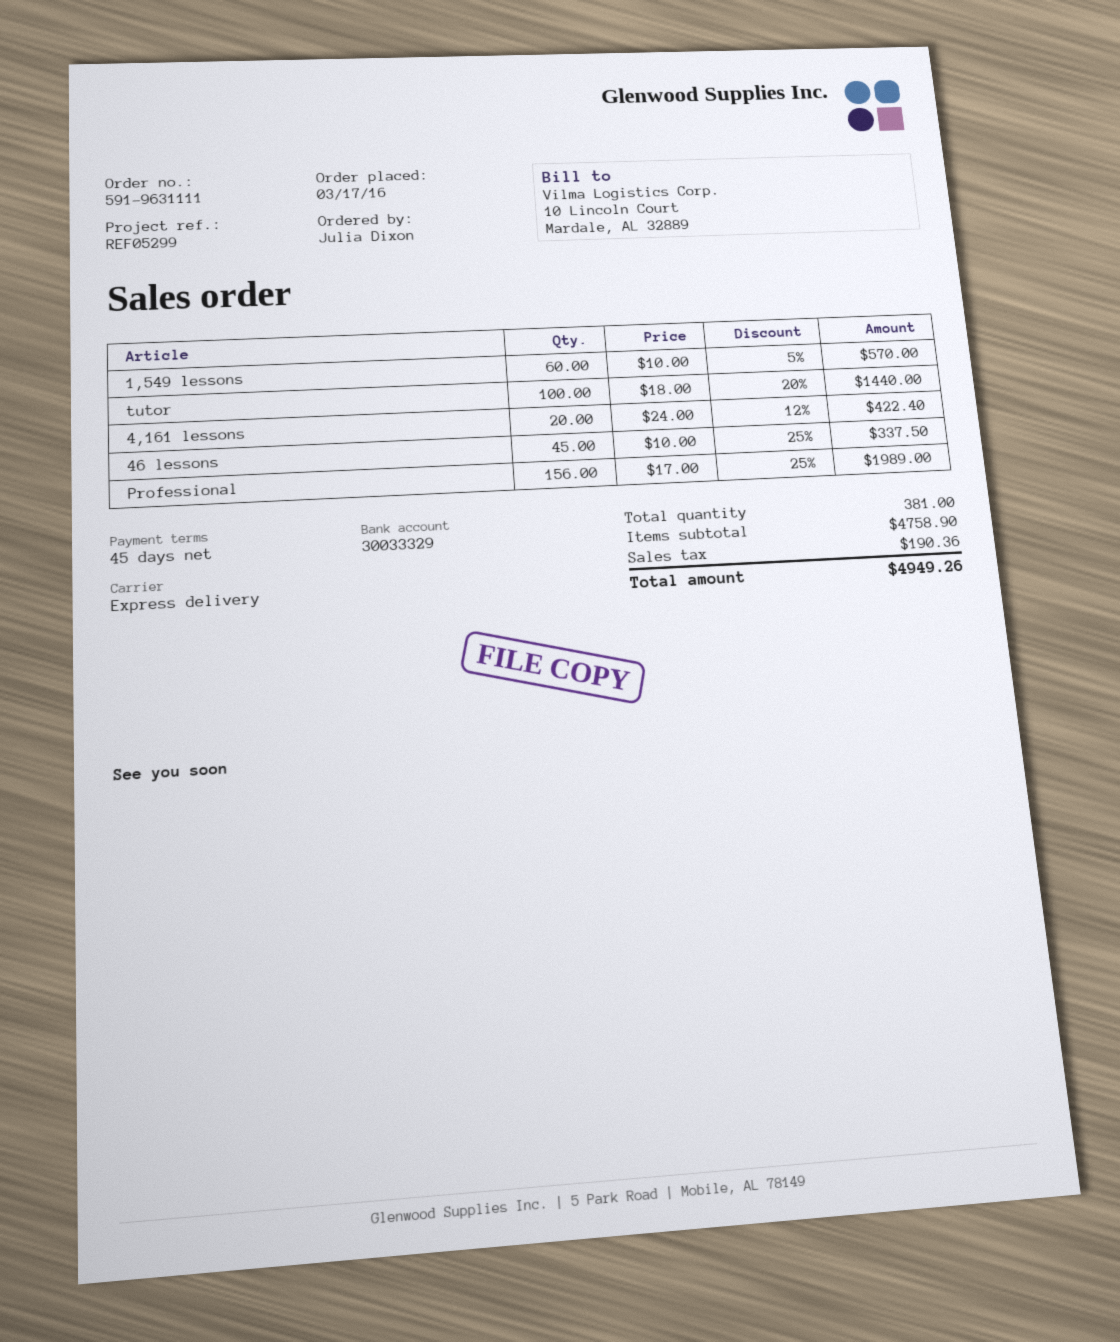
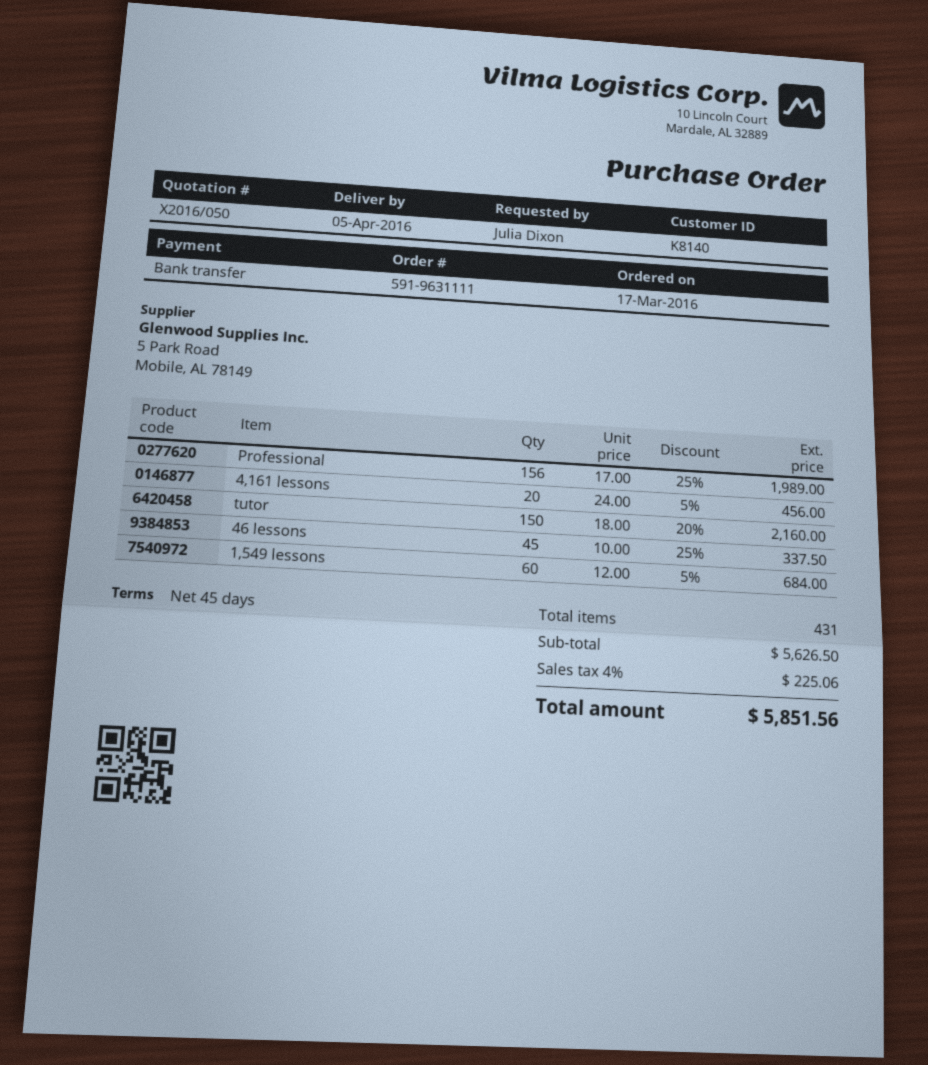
1,549 lessons: 60 x 10.00 - 5% = 570.00 -> 60 x 12.00 - 5% = 684.00
tutor: 100 x 18.00 - 20% = 1440.00 -> 150 x 18.00 - 20% = 2160.00
4,161 lessons: 20 x 24.00 - 12% = 422.40 -> 20 x 24.00 - 5% = 456.00
total quantity: 381 -> 431
subtotal: 4758.90 -> 5626.50
tax: 190.36 -> 225.06
total: 4949.26 -> 5851.56

